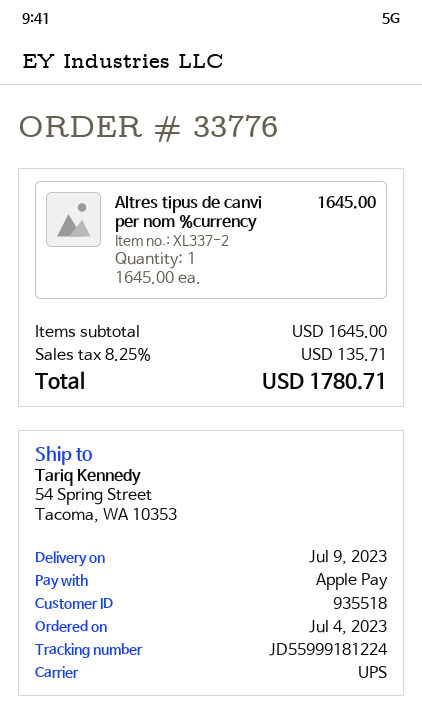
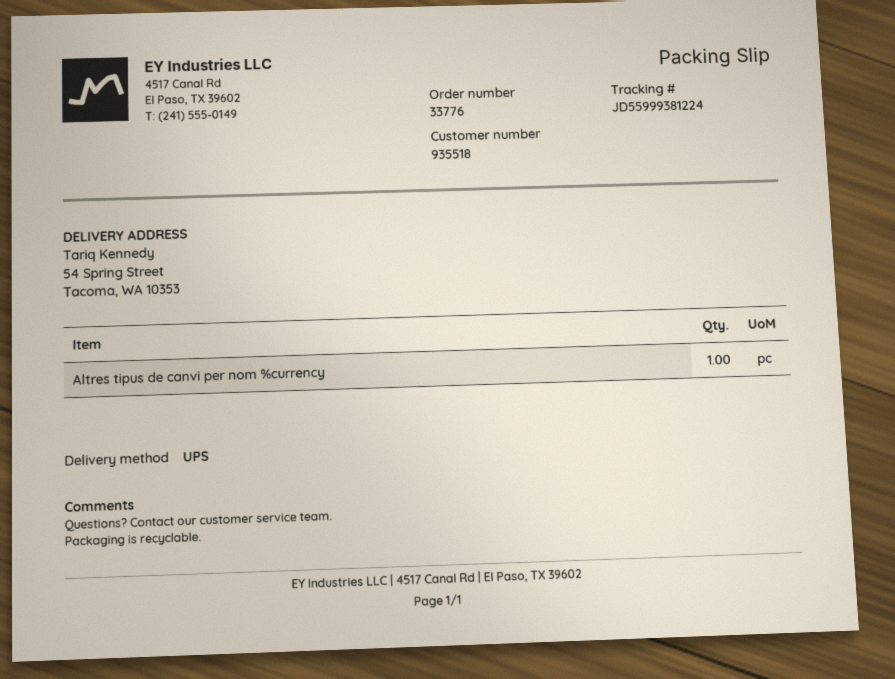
tracking number: JD55999181224 -> JD55999381224

